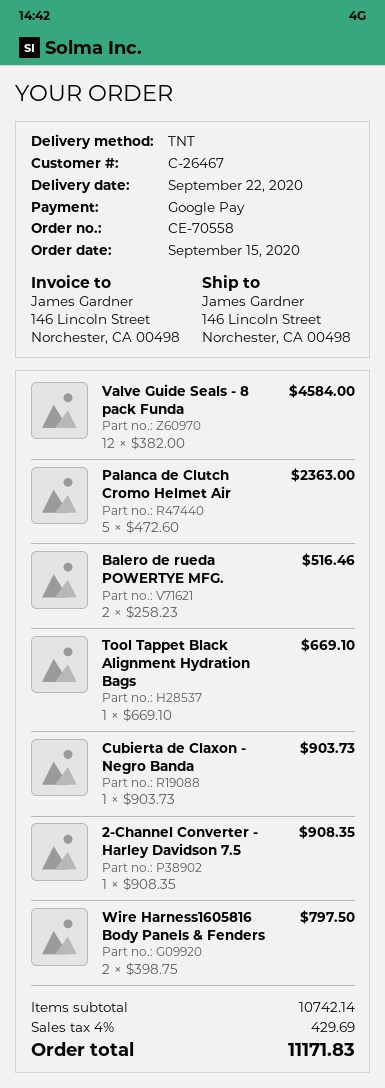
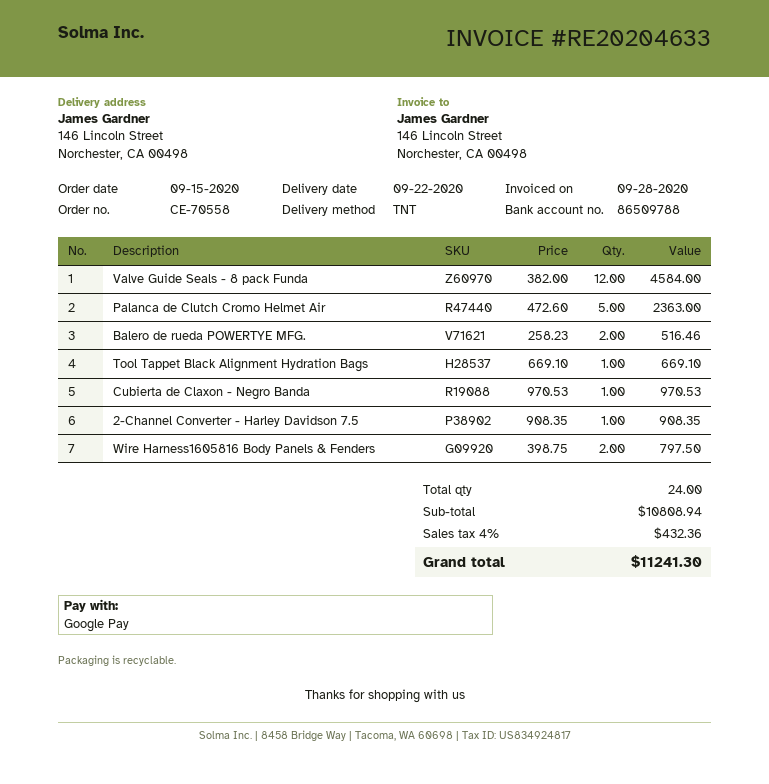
Cubierta de Claxon - Negro Banda: 1 x 903.73 = 903.73 -> 1 x 970.53 = 970.53
subtotal: 10742.14 -> 10808.94
tax: 4% = 429.69 -> 4% = 432.36
total: 11171.83 -> 11241.30

